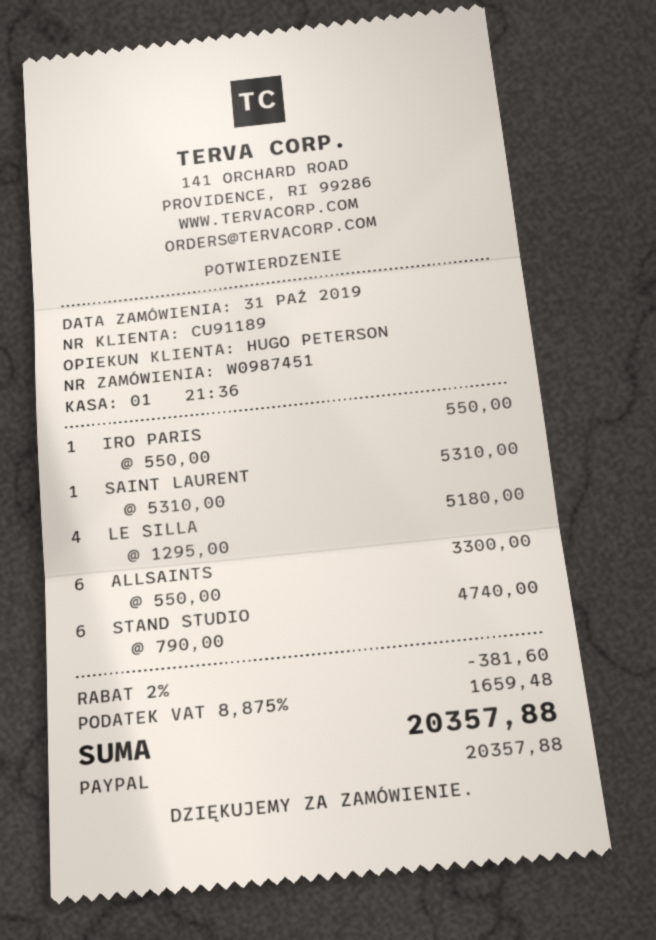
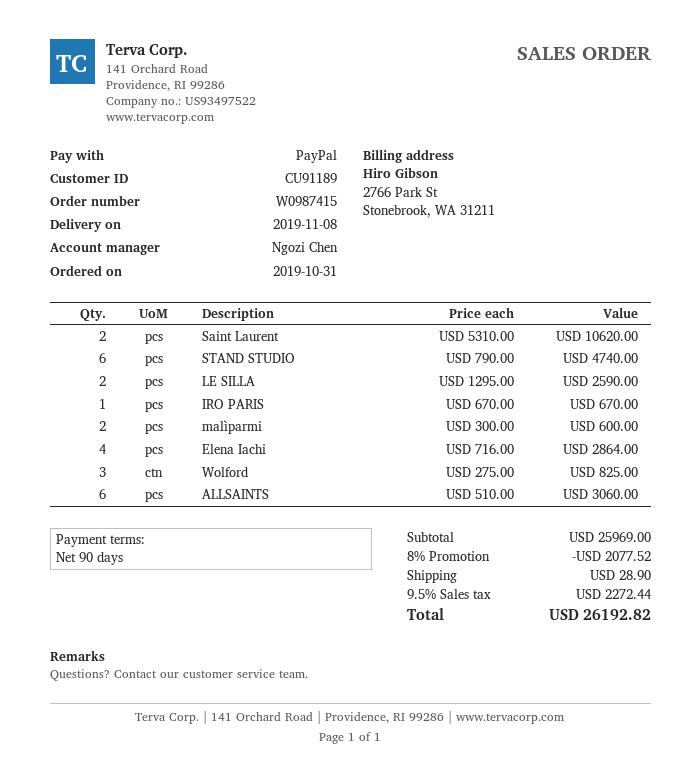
order number: W0987451 -> W0987415
sales rep: HUGO PETERSON -> Ngozi Chen
IRO PARIS: 1 x 550.00 = 550.00 -> 1 x 670.00 = 670.00
SAINT LAURENT: 1 x 5310.00 = 5310.00 -> 2 x 5310.00 = 10620.00
LE SILLA: 4 x 1295.00 = 5180.00 -> 2 x 1295.00 = 2590.00
ALLSAINTS: 6 x 550.00 = 3300.00 -> 6 x 510.00 = 3060.00
malìparmi: none -> 2 x 300.00 = 600.00
Elena Iachi: none -> 4 x 716.00 = 2864.00
Wolford: none -> 3 x 275.00 = 825.00
discount: 2% = 381.60 -> 8% = 2077.52
shipping: none -> 28.90
tax: 8.875% = 1659.48 -> 9.5% = 2272.44
total: 20357.88 -> 26192.82

